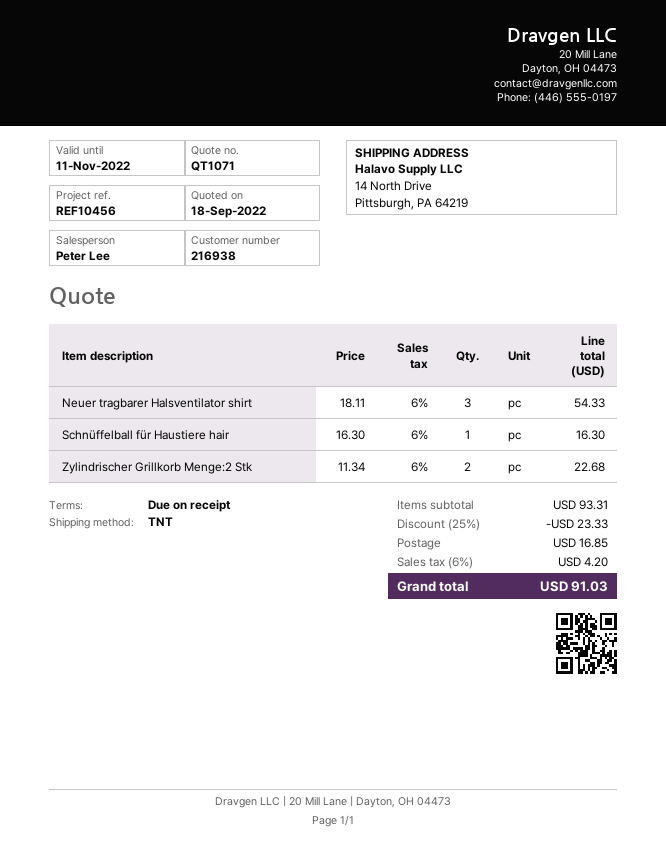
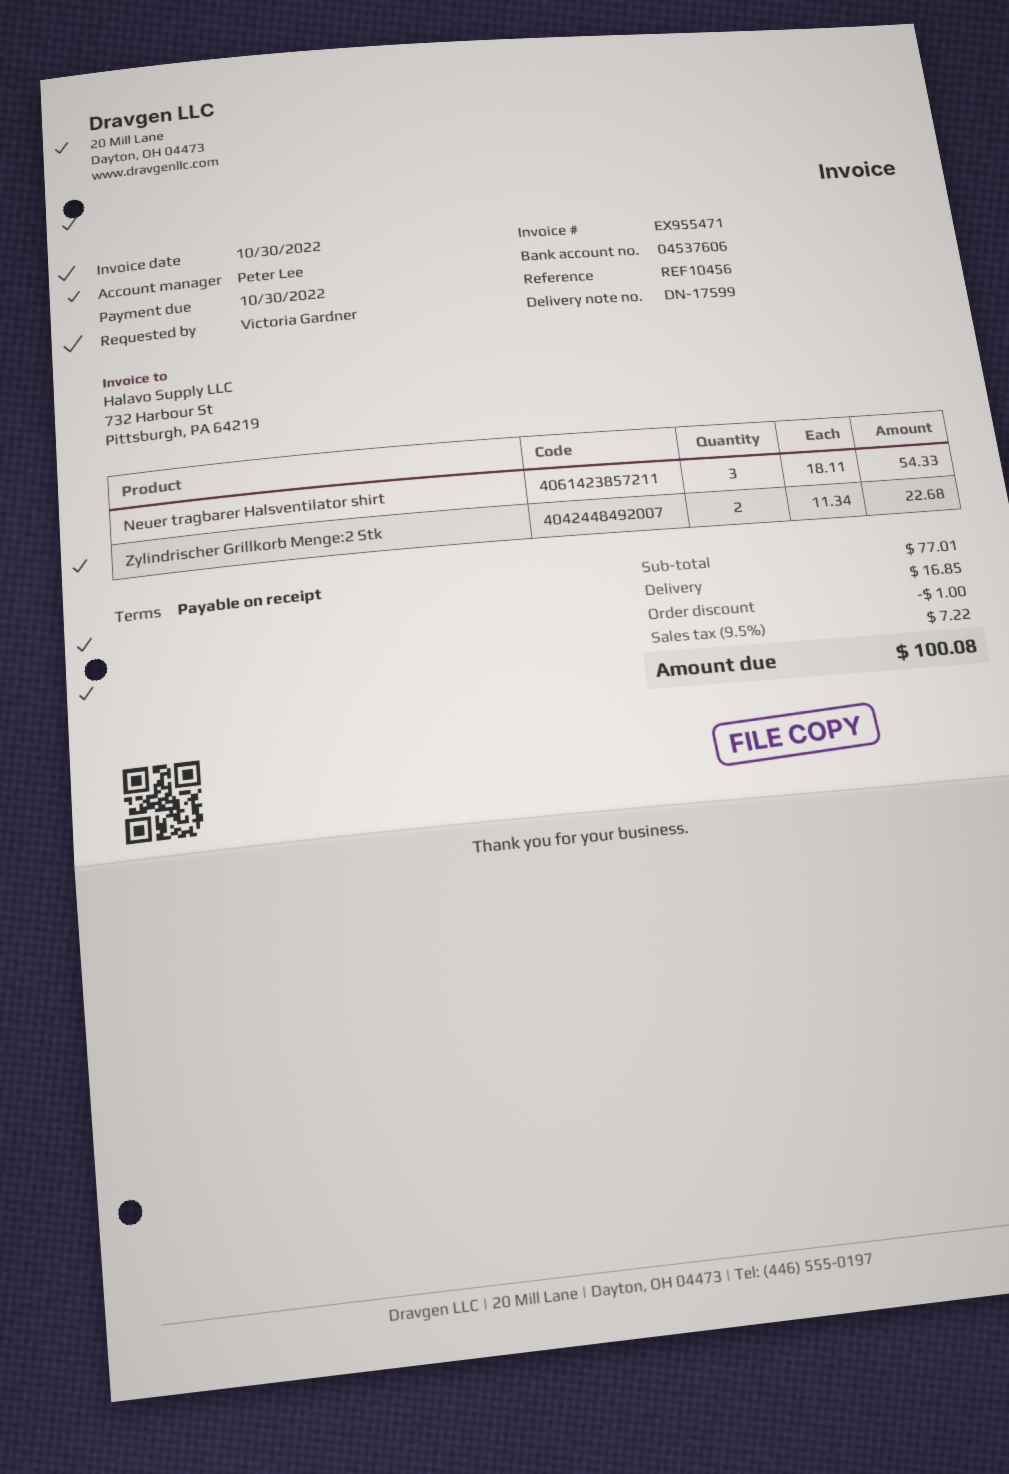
Schnüffelball für Haustiere hair: 1 x 16.30 = 16.30 -> none
subtotal: 93.31 -> 77.01
discount: 23.33 -> 1.00
tax: 6% = 4.20 -> 9.5% = 7.22
total: 91.03 -> 100.08

